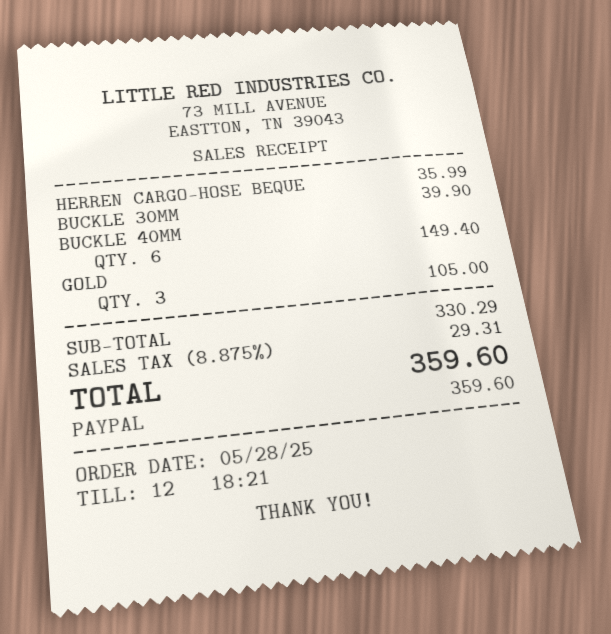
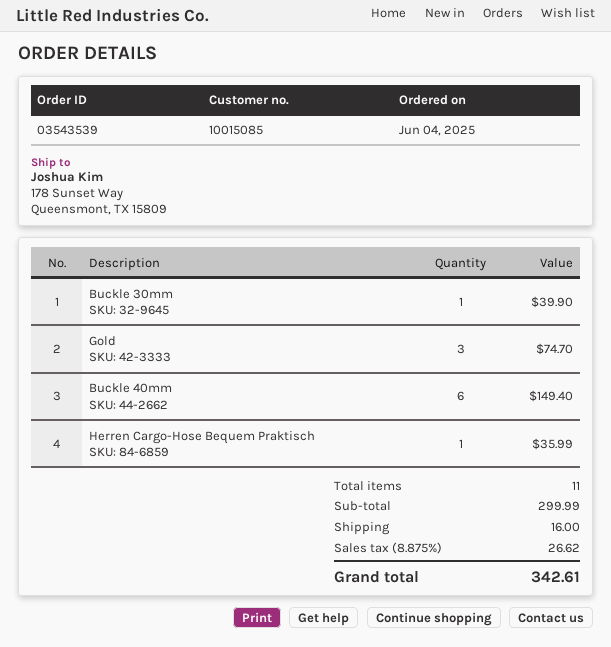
order date: 2025-05-28 -> 2025-06-04
GOLD: 3 for 105.00 -> 3 for 74.70
subtotal: 330.29 -> 299.99
shipping: none -> 16.00
tax: 8.875% = 29.31 -> 8.875% = 26.62
total: 359.60 -> 342.61

